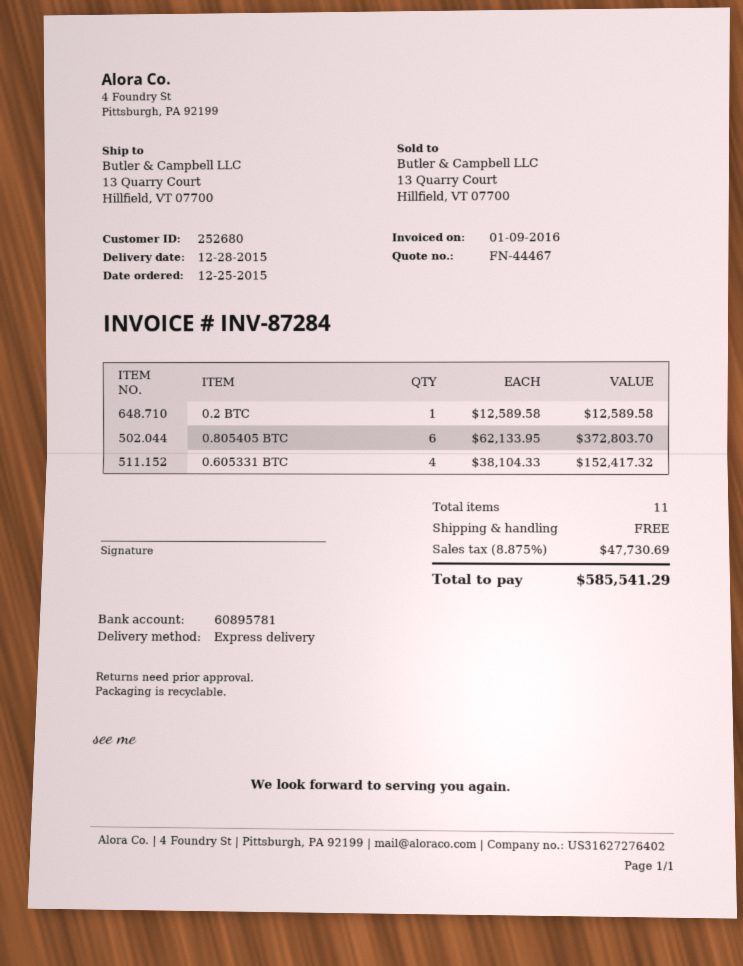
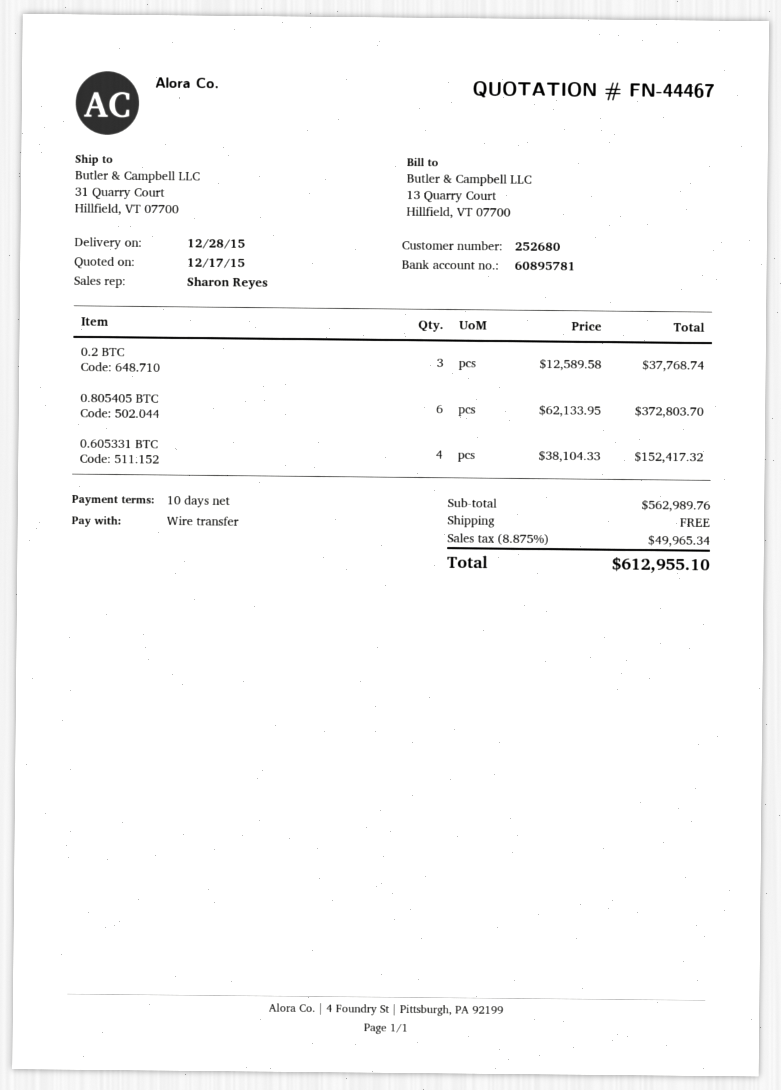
ship to: 13 Quarry Court, Hillfield, VT 07700 -> 31 Quarry Court, Hillfield, VT 07700
0.2 BTC: 1 x 12589.58 = 12589.58 -> 3 x 12589.58 = 37768.74
tax: 8.875% = 47730.69 -> 8.875% = 49965.34
total: 585541.29 -> 612955.10

